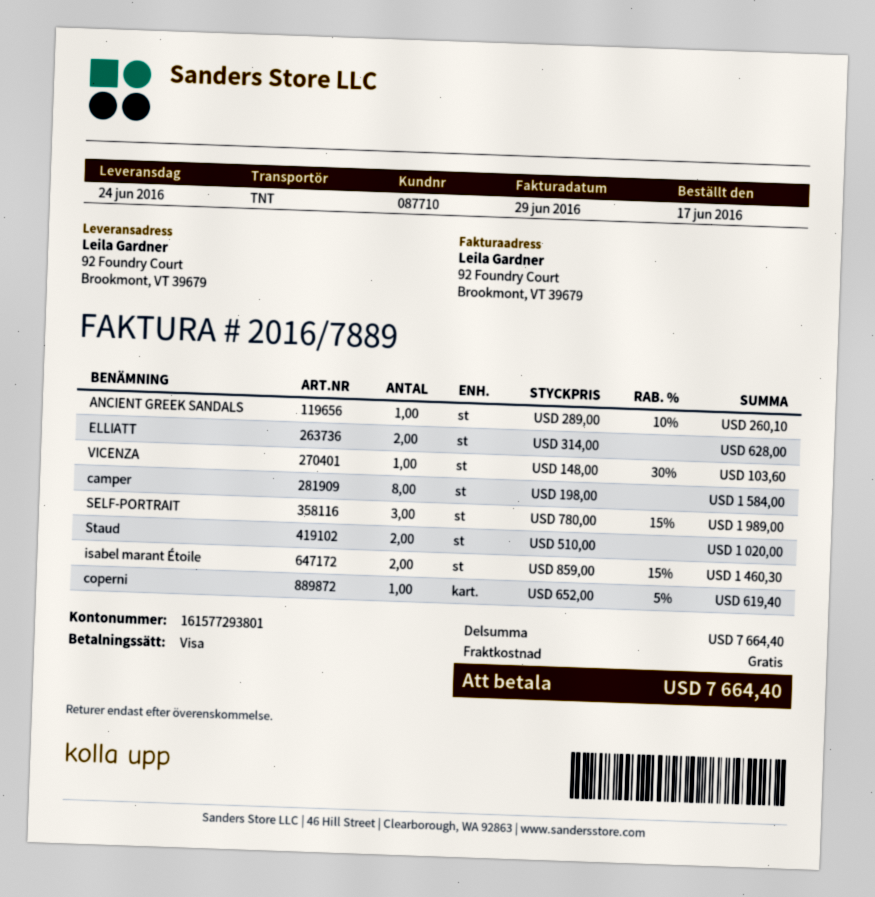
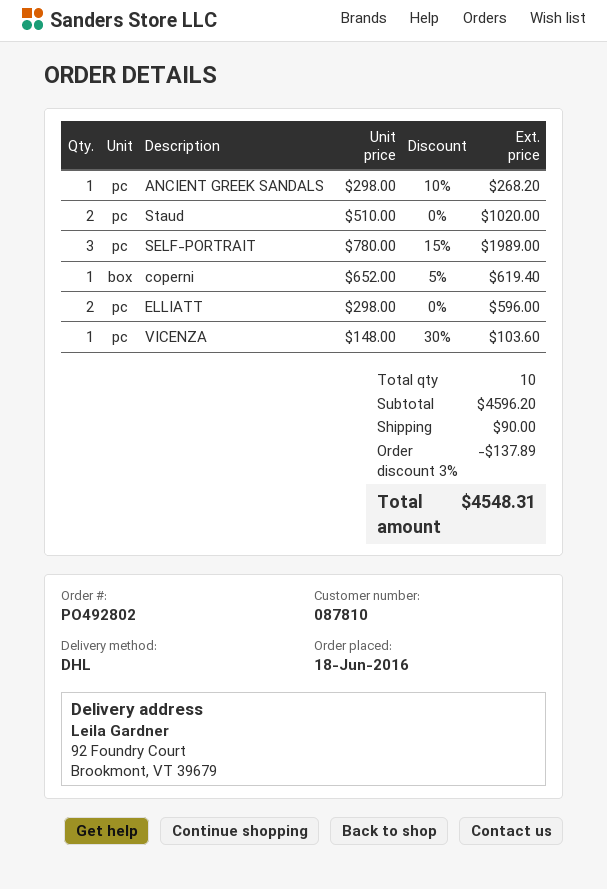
order date: 2016-06-17 -> 2016-06-18
customer number: 087710 -> 087810
shipping method: TNT -> DHL
ANCIENT GREEK SANDALS: 1 x 289.00 - 10% = 260.10 -> 1 x 298.00 - 10% = 268.20
ELLIATT: 2 x 314.00 = 628.00 -> 2 x 298.00 = 596.00
camper: 8 x 198.00 = 1584.00 -> none
isabel marant Étoile: 2 x 859.00 - 15% = 1460.30 -> none
subtotal: 7664.40 -> 4596.20
discount: none -> 3% = 137.89
shipping: 0.00 -> 90.00
total: 7664.40 -> 4548.31

